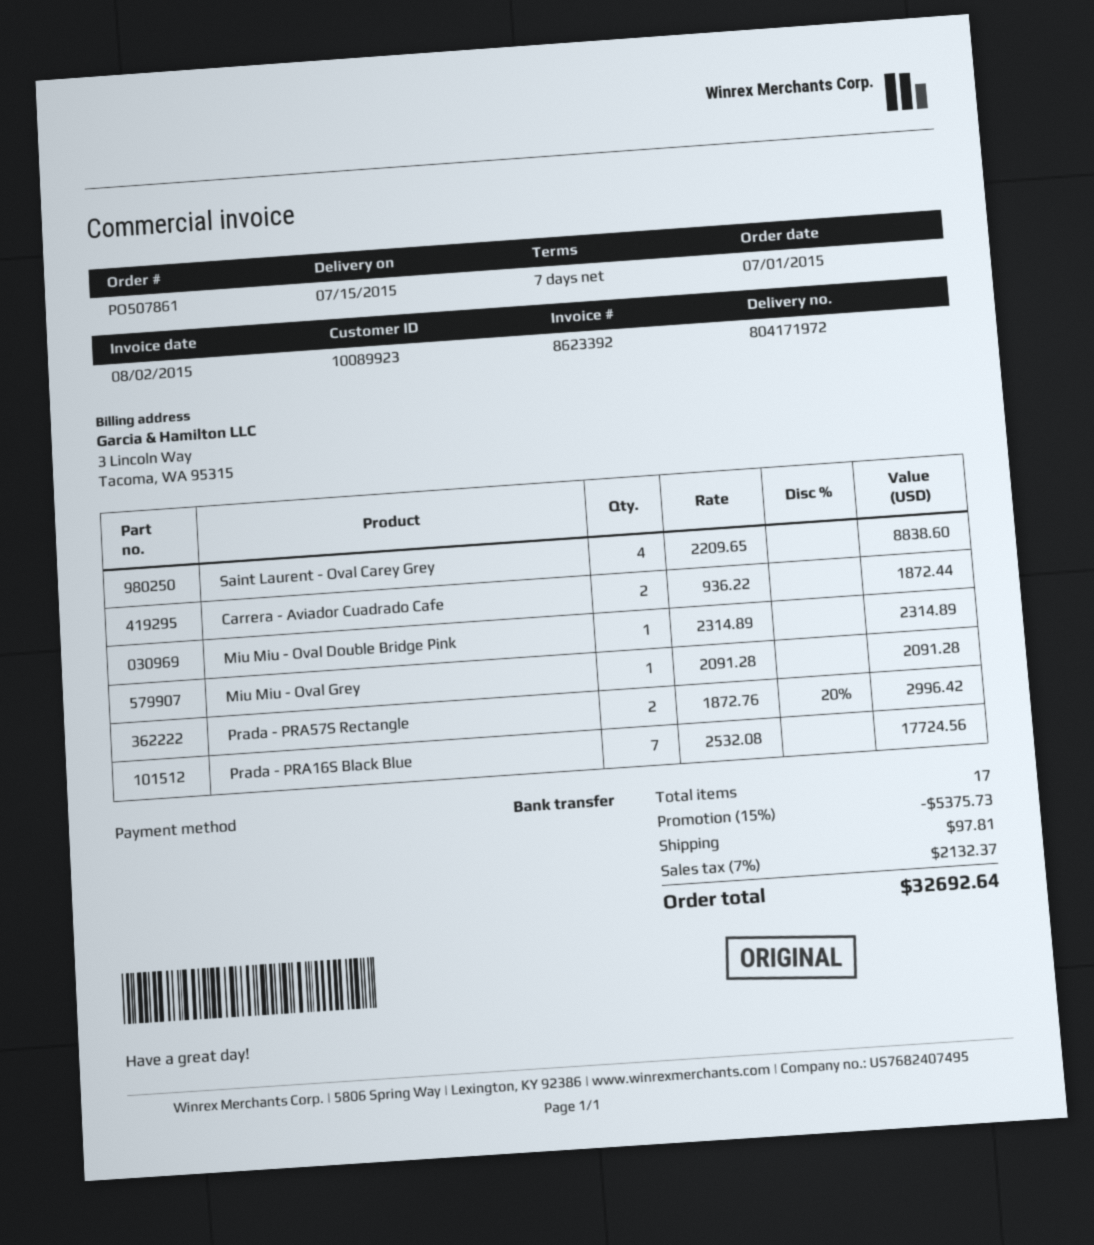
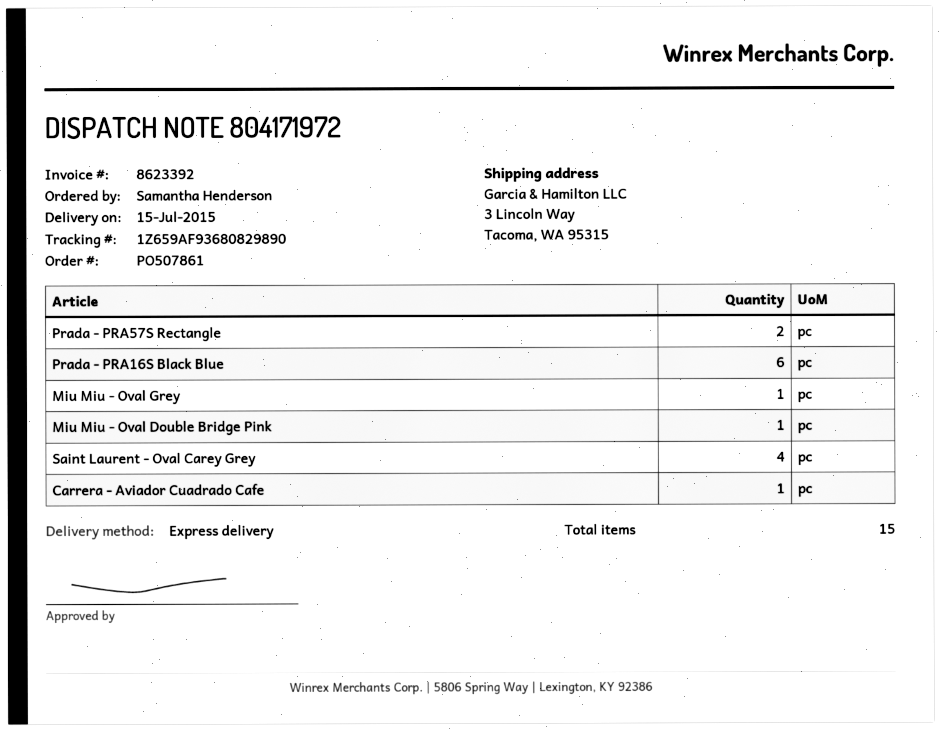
Carrera - Aviador Cuadrado Cafe: 2 -> 1
Prada - PRA16S Black Blue: 7 -> 6
total quantity: 17 -> 15

